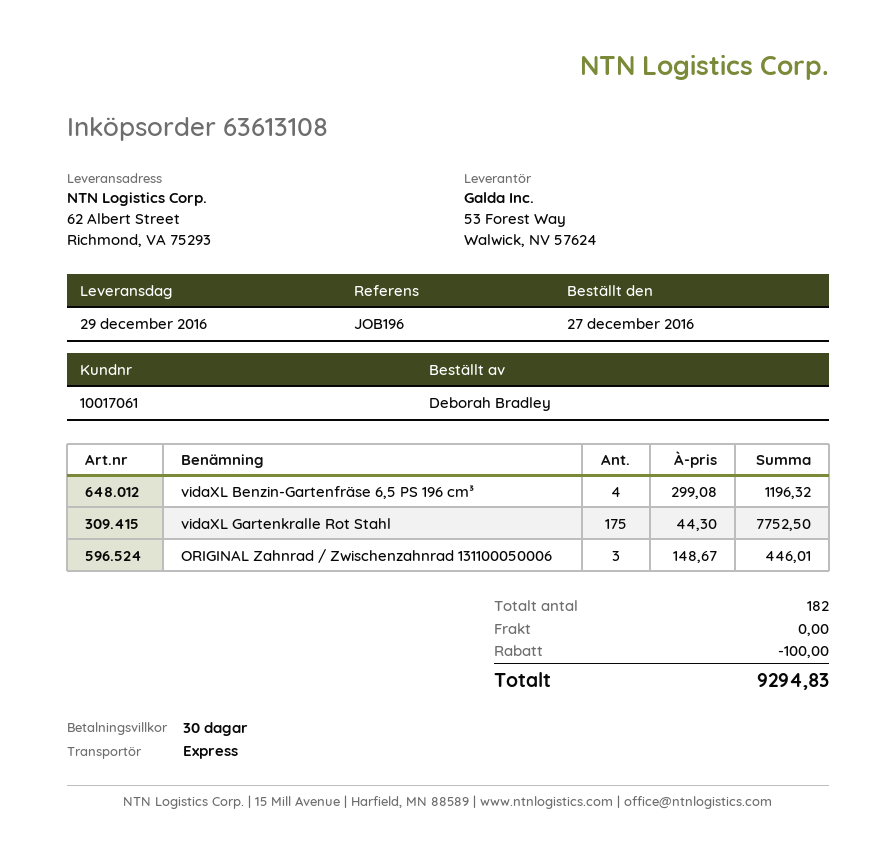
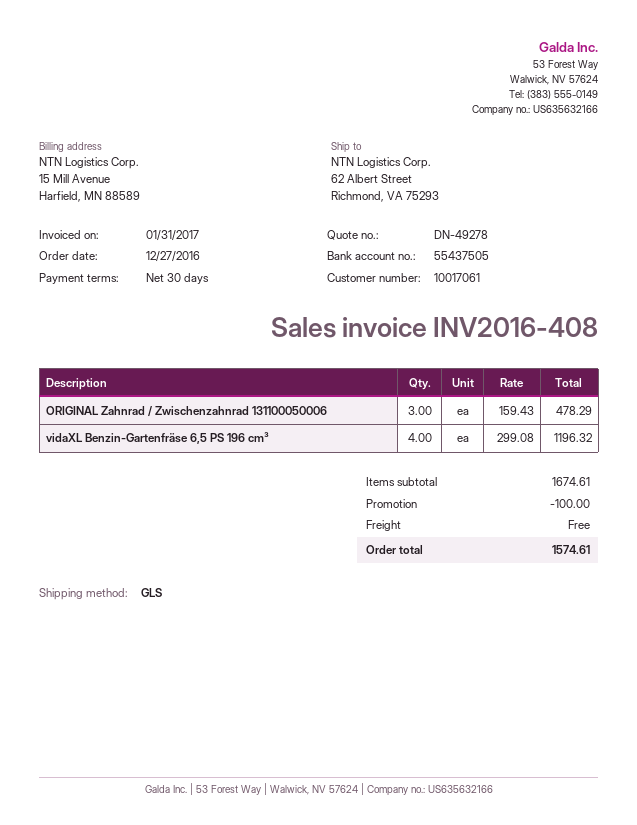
shipping method: express -> GLS
vidaXL Gartenkralle Rot Stahl: 175 x 44.30 = 7752.50 -> none
ORIGINAL Zahnrad / Zwischenzahnrad 131100050006: 3 x 148.67 = 446.01 -> 3 x 159.43 = 478.29
total: 9294.83 -> 1574.61

